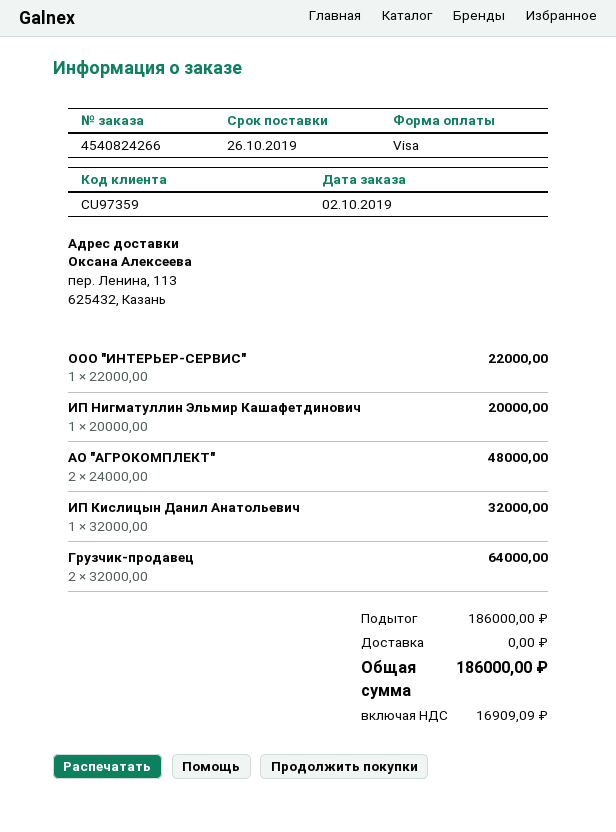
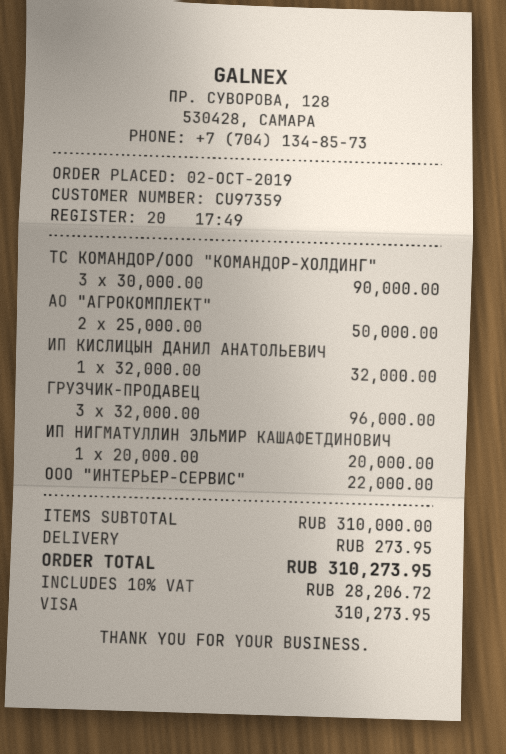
АО "АГРОКОМПЛЕКТ": 2 x 24000.00 = 48000.00 -> 2 x 25000.00 = 50000.00
Грузчик-продавец: 2 x 32000.00 = 64000.00 -> 3 x 32000.00 = 96000.00
ТС КОМАНДОР/ООО "КОМАНДОР-ХОЛДИНГ": none -> 3 x 30000.00 = 90000.00
subtotal: 186000.00 -> 310000.00
shipping: 0.00 -> 273.95
tax: 16909.09 -> 28206.72
total: 186000.00 -> 310273.95

